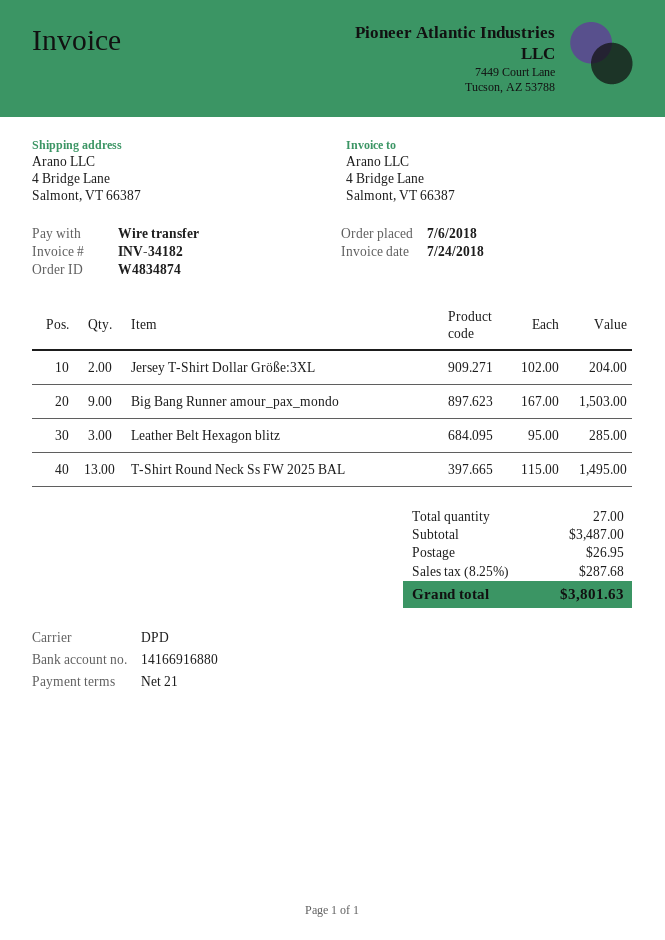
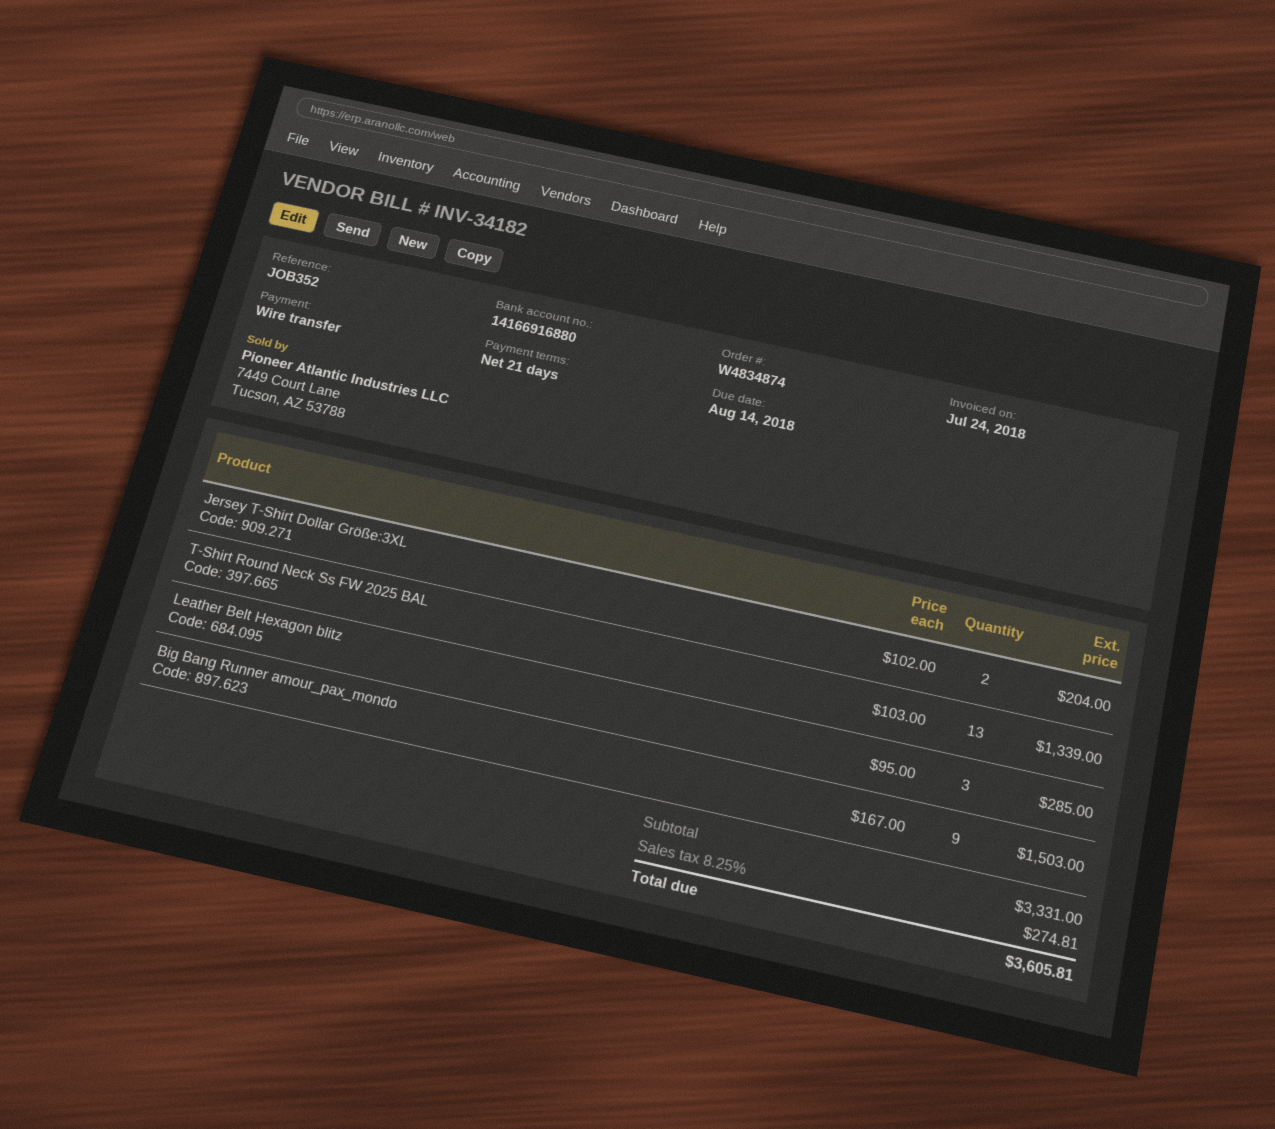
T-Shirt Round Neck Ss FW 2025 BAL: 13 x 115.00 = 1495.00 -> 13 x 103.00 = 1339.00
subtotal: 3487.00 -> 3331.00
shipping: 26.95 -> none
tax: 8.25% = 287.68 -> 8.25% = 274.81
total: 3801.63 -> 3605.81

